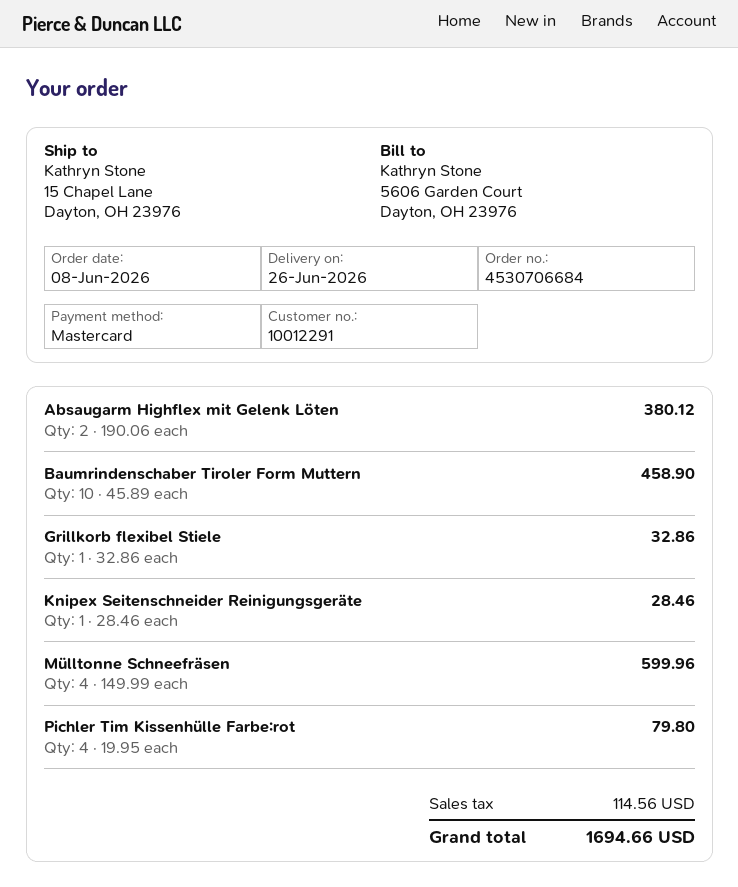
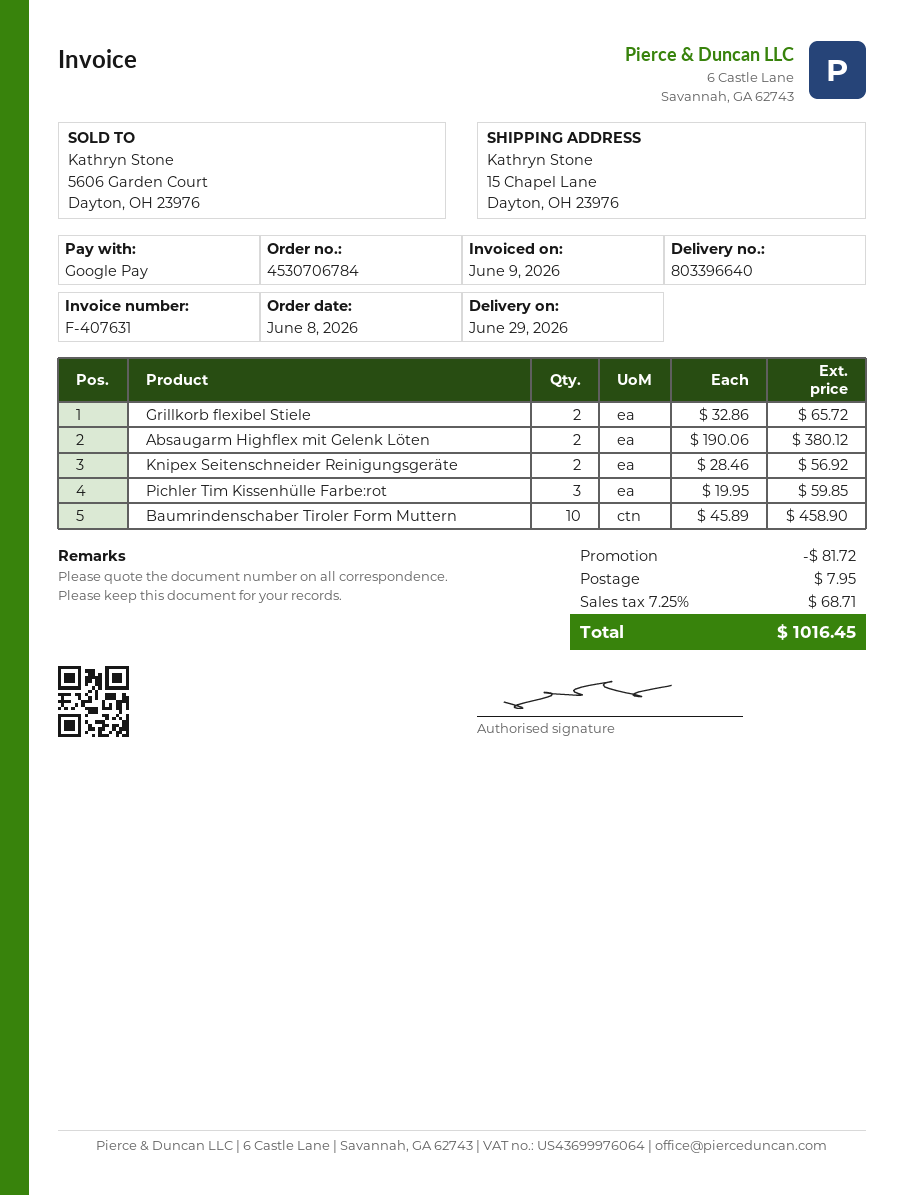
order number: 4530706684 -> 4530706784
delivery date: 2026-06-26 -> 2026-06-29
payment method: Mastercard -> Google Pay
Grillkorb flexibel Stiele: 1 x 32.86 = 32.86 -> 2 x 32.86 = 65.72
Knipex Seitenschneider Reinigungsgeräte: 1 x 28.46 = 28.46 -> 2 x 28.46 = 56.92
Mülltonne Schneefräsen: 4 x 149.99 = 599.96 -> none
Pichler Tim Kissenhülle Farbe:rot: 4 x 19.95 = 79.80 -> 3 x 19.95 = 59.85
discount: none -> 81.72
shipping: none -> 7.95
tax: 114.56 -> 68.71
total: 1694.66 -> 1016.45

